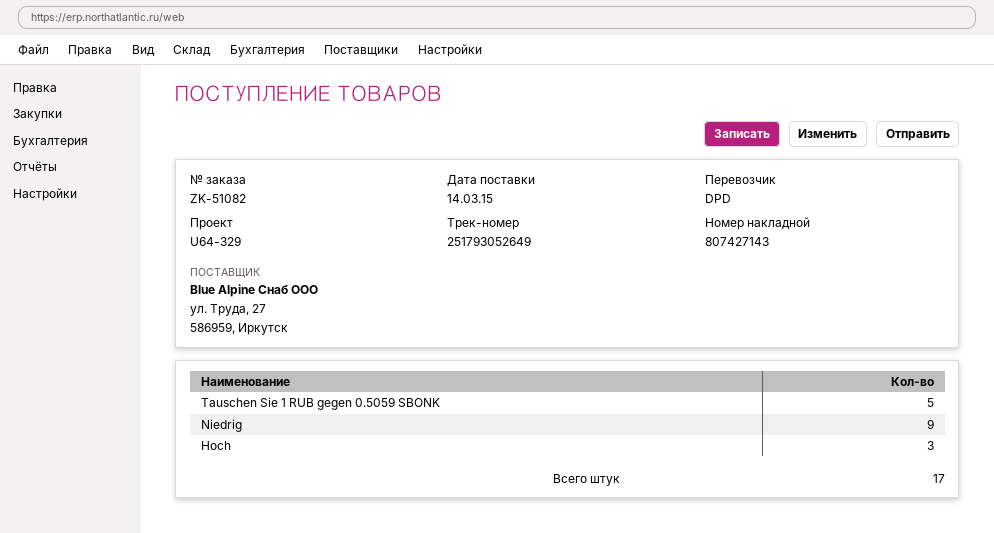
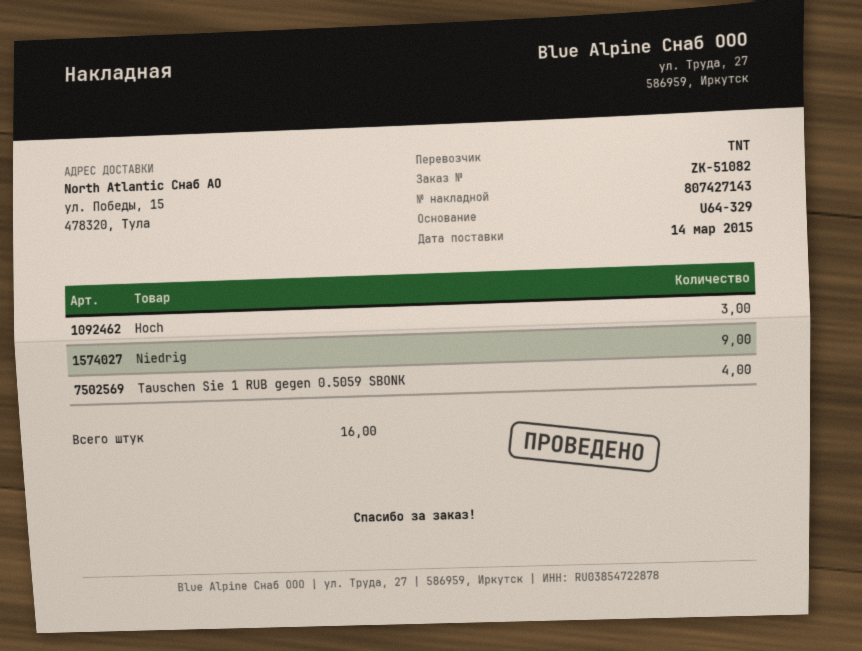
shipping method: DPD -> TNT
Tauschen Sie 1 RUB gegen 0.5059 SBONK: 5 -> 4
total quantity: 17 -> 16

